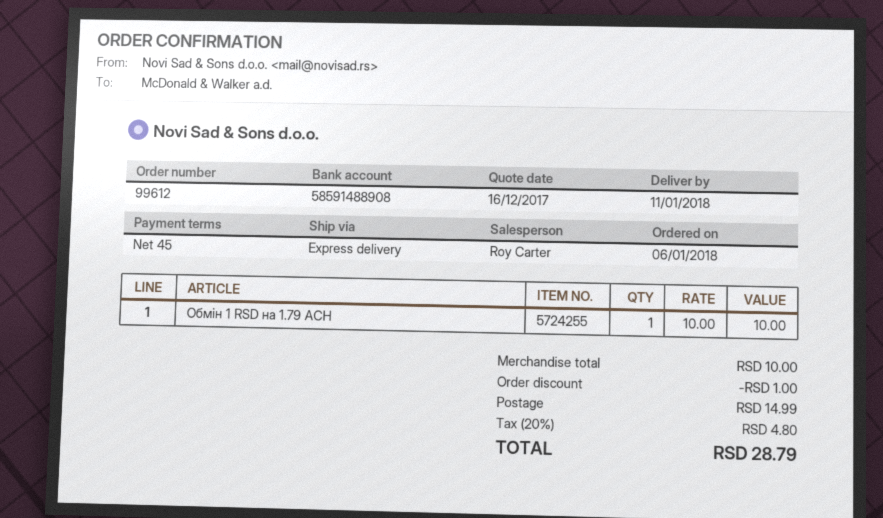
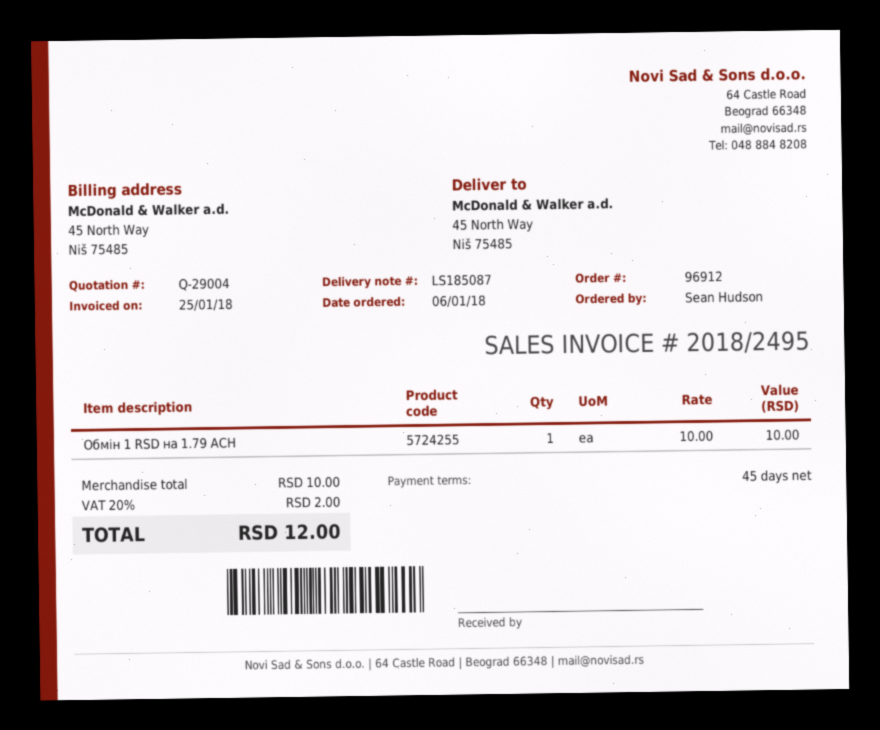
order number: 99612 -> 96912
discount: 1.00 -> none
shipping: 14.99 -> none
tax: 20% = 4.80 -> 20% = 2.00
total: 28.79 -> 12.00

